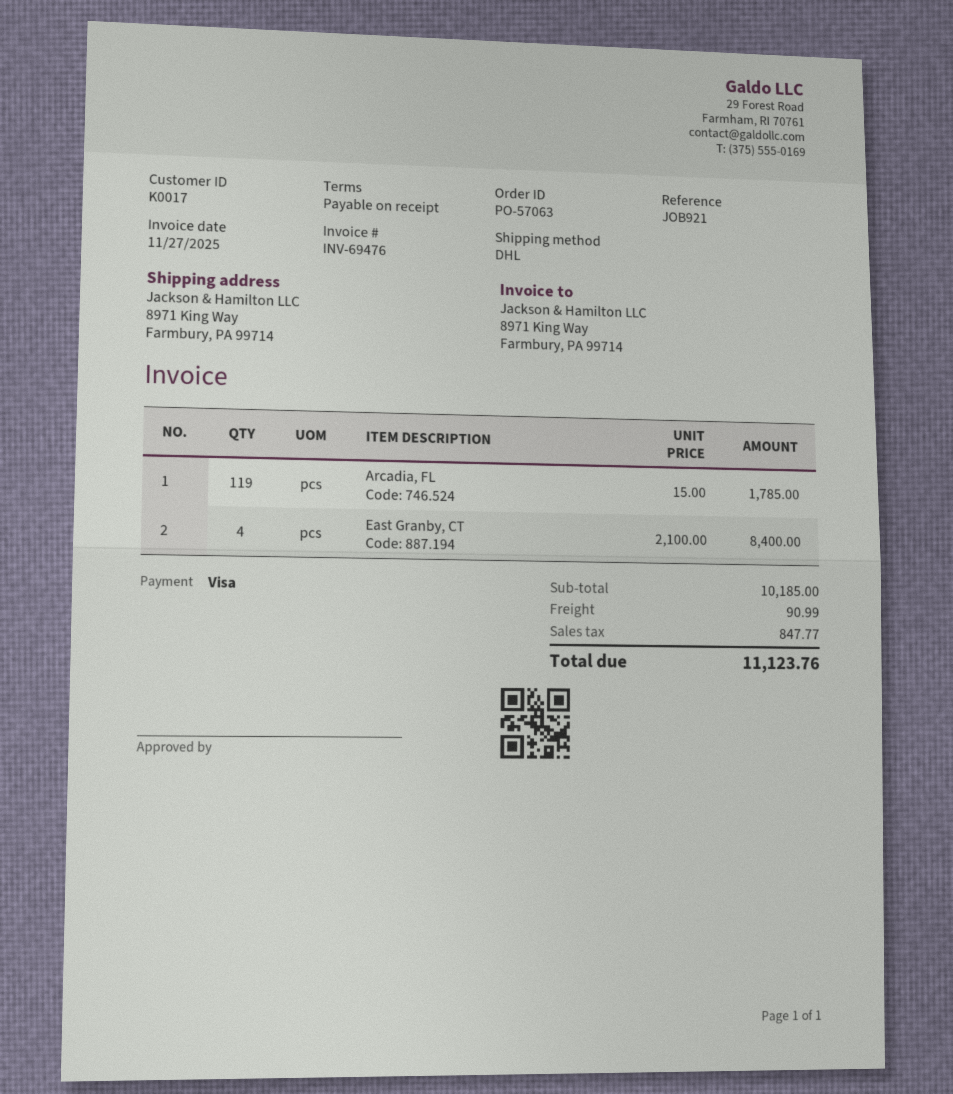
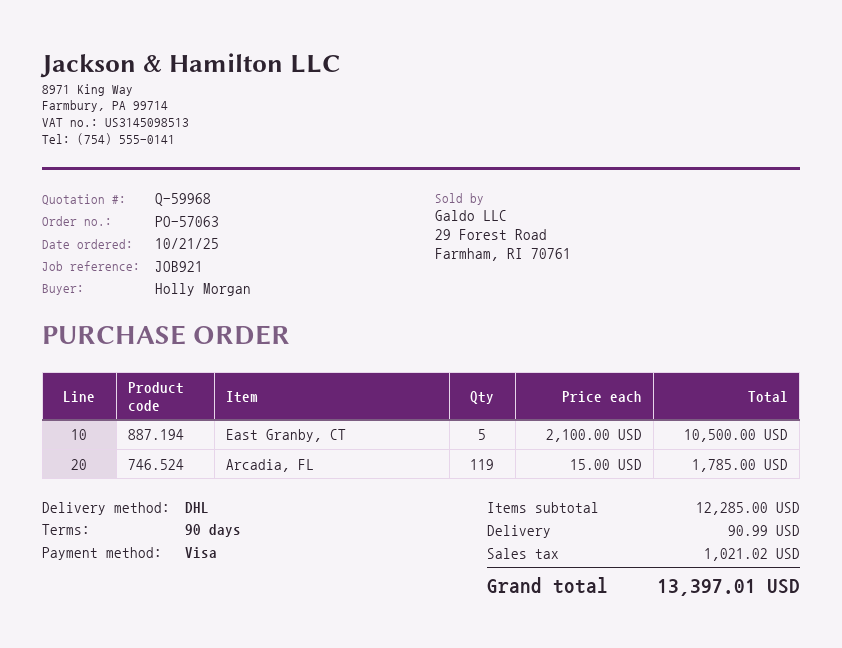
payment terms: on receipt -> 90 days
East Granby, CT: 4 x 2100.00 = 8400.00 -> 5 x 2100.00 = 10500.00
subtotal: 10185.00 -> 12285.00
tax: 847.77 -> 1021.02
total: 11123.76 -> 13397.01

